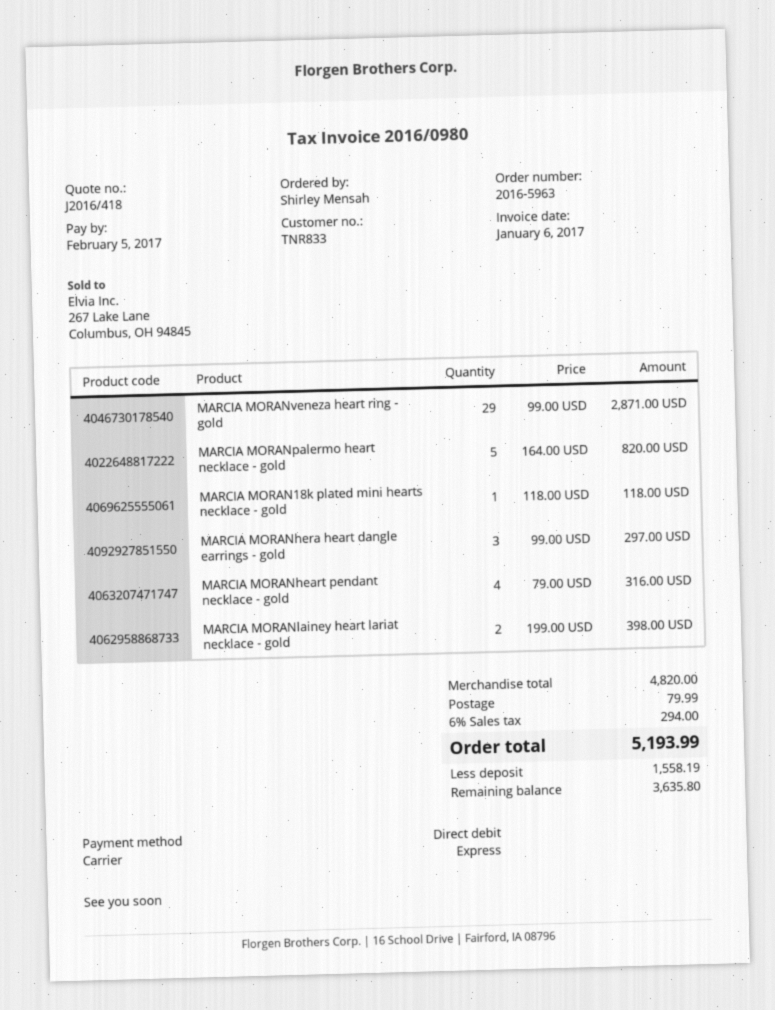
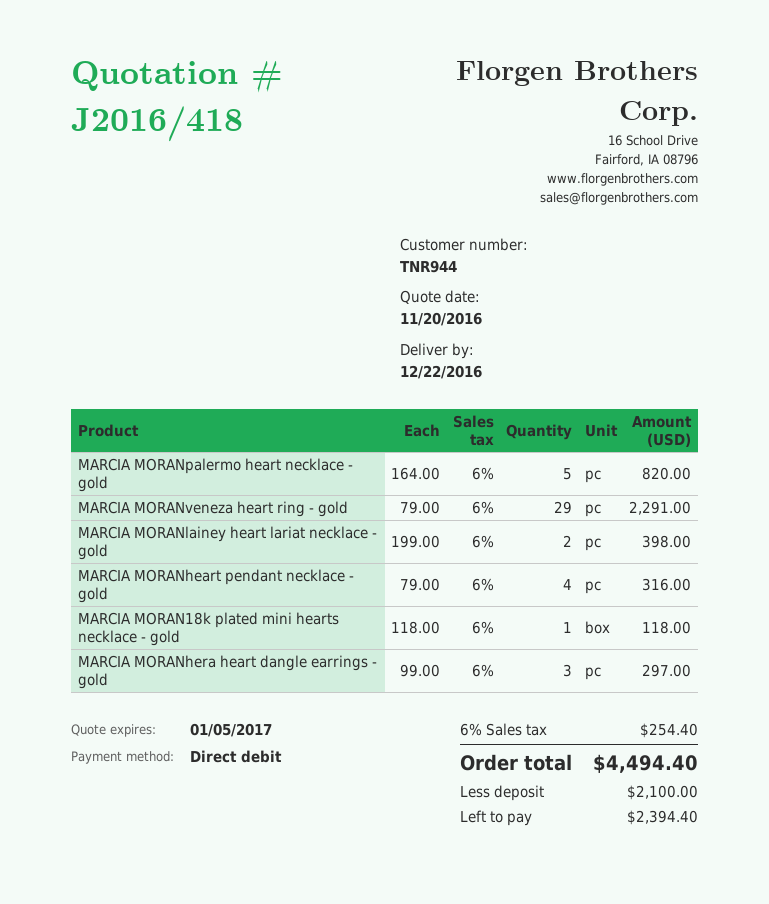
customer number: TNR833 -> TNR944
MARCIA MORANveneza heart ring - gold: 29 x 99.00 = 2871.00 -> 29 x 79.00 = 2291.00
shipping: 79.99 -> none
tax: 6% = 294.00 -> 6% = 254.40
total: 5193.99 -> 4494.40
deposit: 1558.19 -> 2100.00
balance: 3635.80 -> 2394.40

